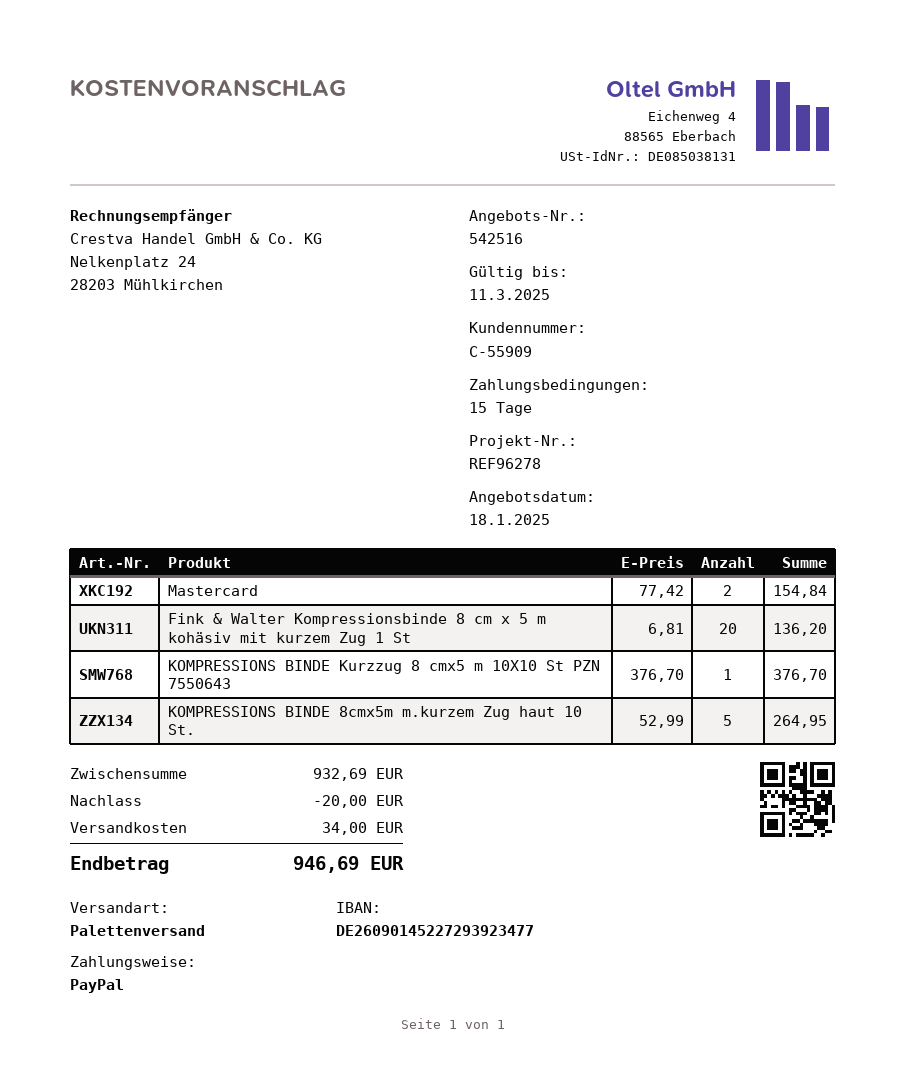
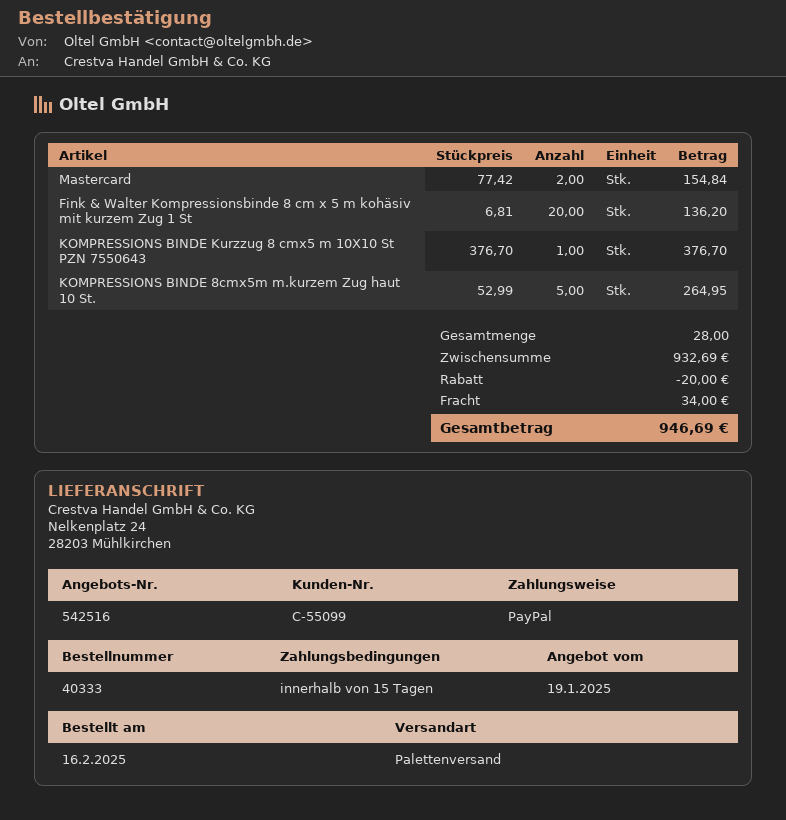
quote date: 2025-01-18 -> 2025-01-19
customer number: C-55909 -> C-55099

